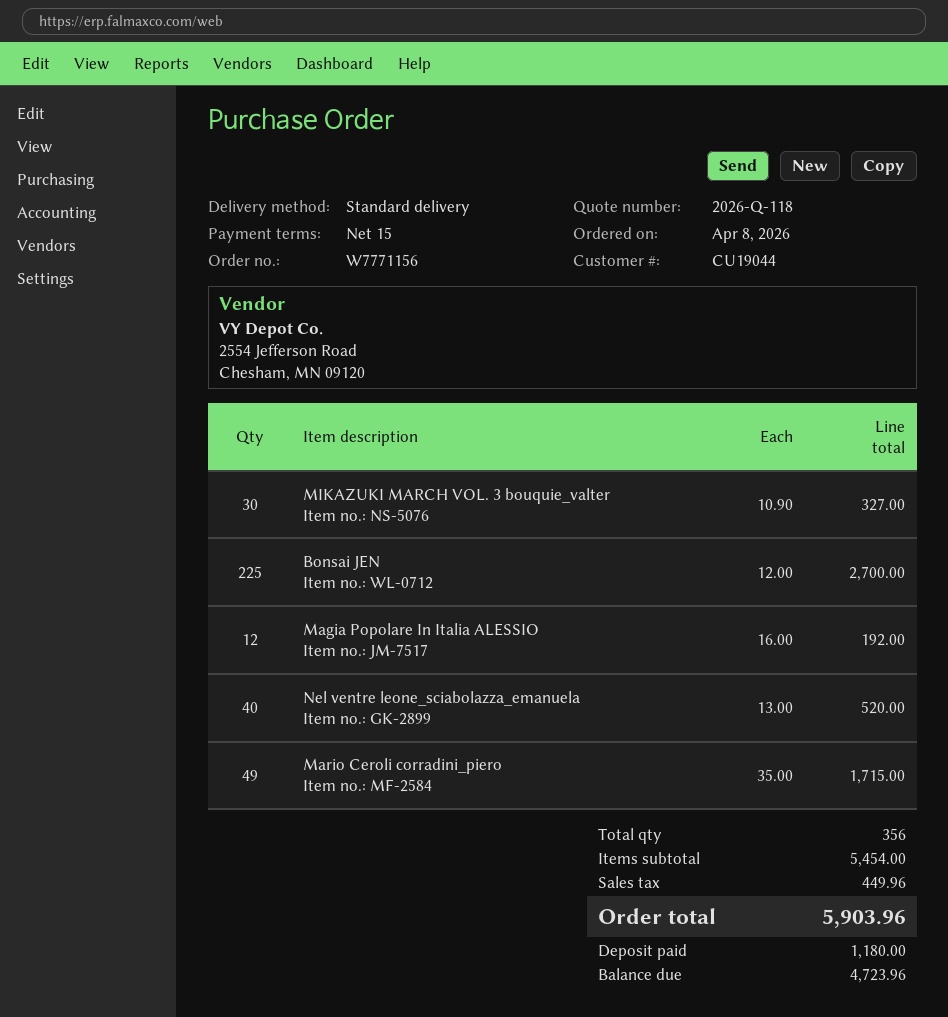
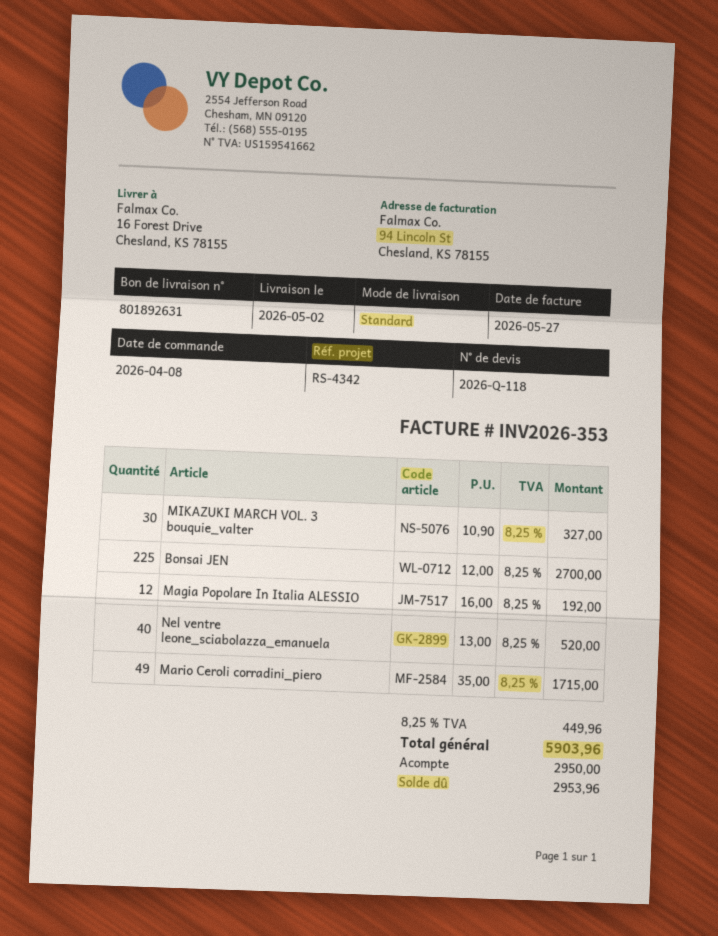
deposit: 1180.00 -> 2950.00
balance: 4723.96 -> 2953.96

